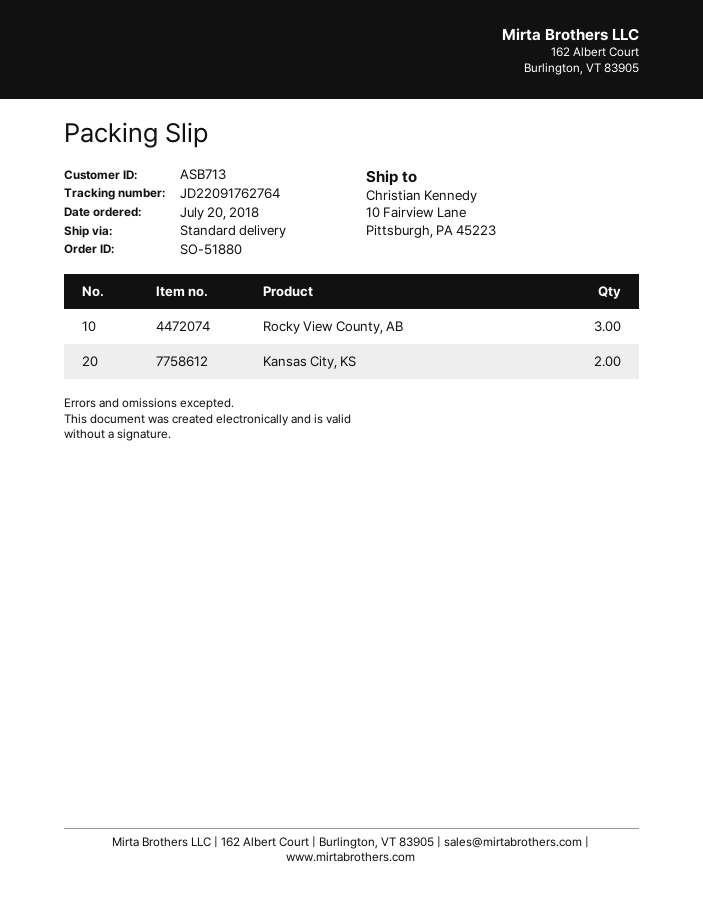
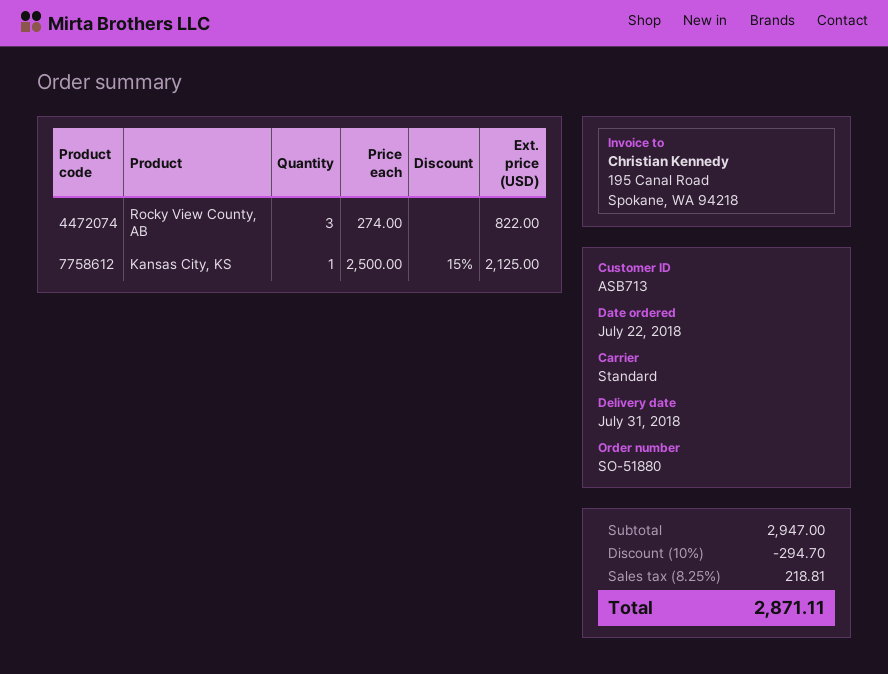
order date: 2018-07-20 -> 2018-07-22
Kansas City, KS: 2 -> 1

